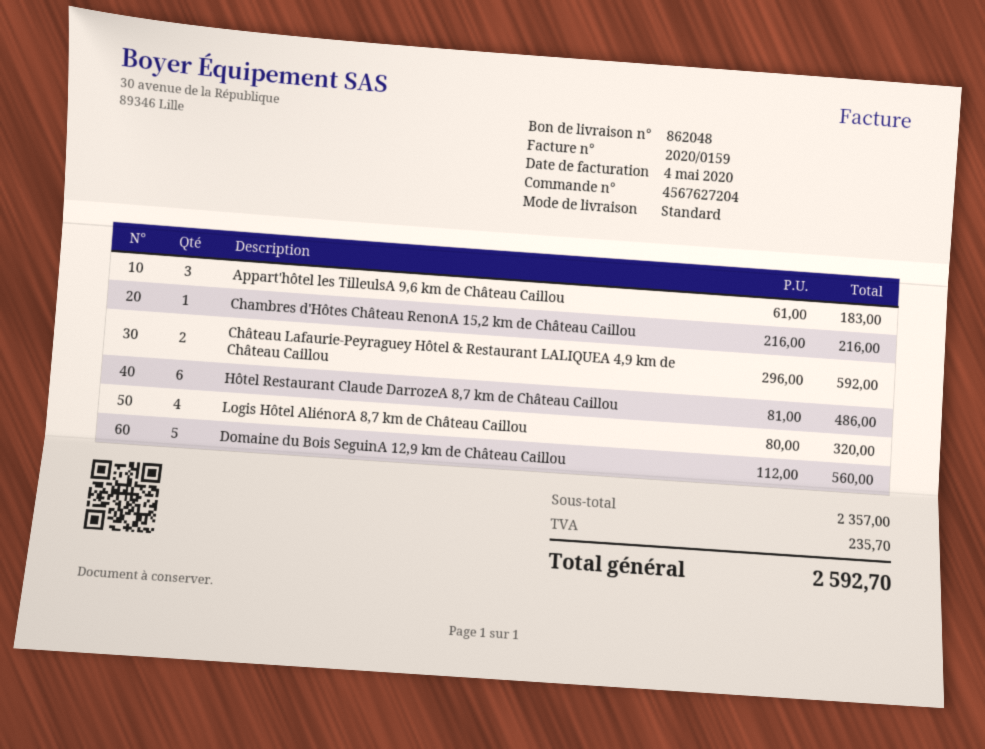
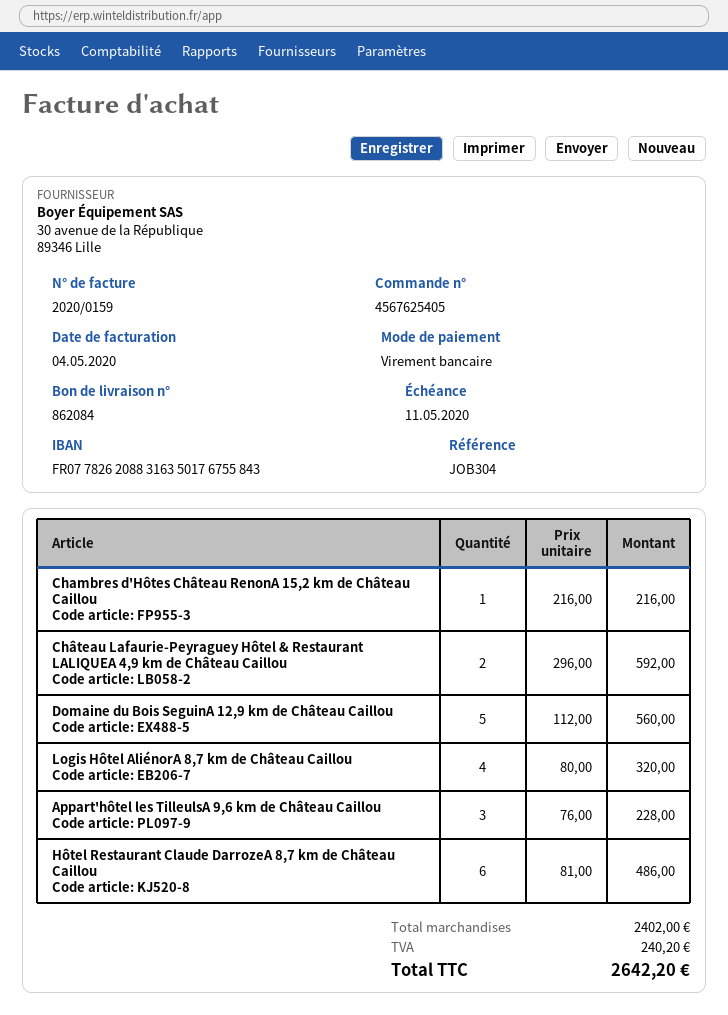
order number: 4567627204 -> 4567625405
delivery note number: 862048 -> 862084
Appart'hôtel les TilleulsA 9,6 km de Château Caillou: 3 x 61.00 = 183.00 -> 3 x 76.00 = 228.00
subtotal: 2357.00 -> 2402.00
tax: 235.70 -> 240.20
total: 2592.70 -> 2642.20

